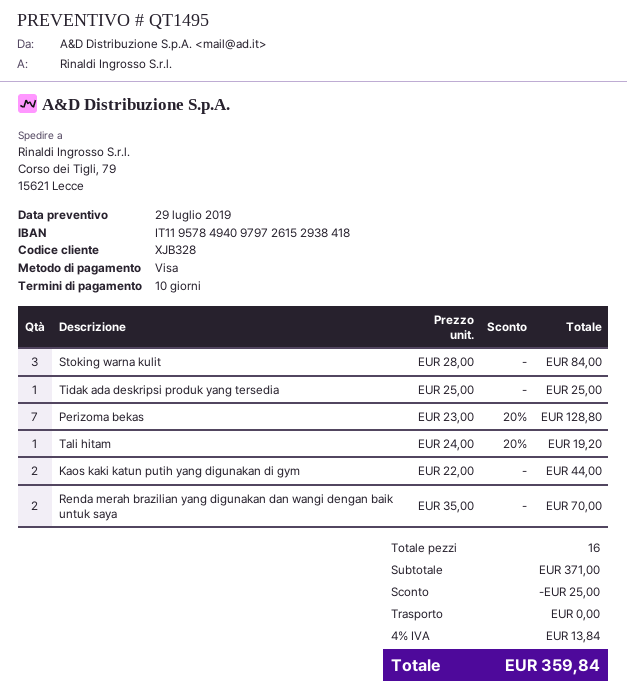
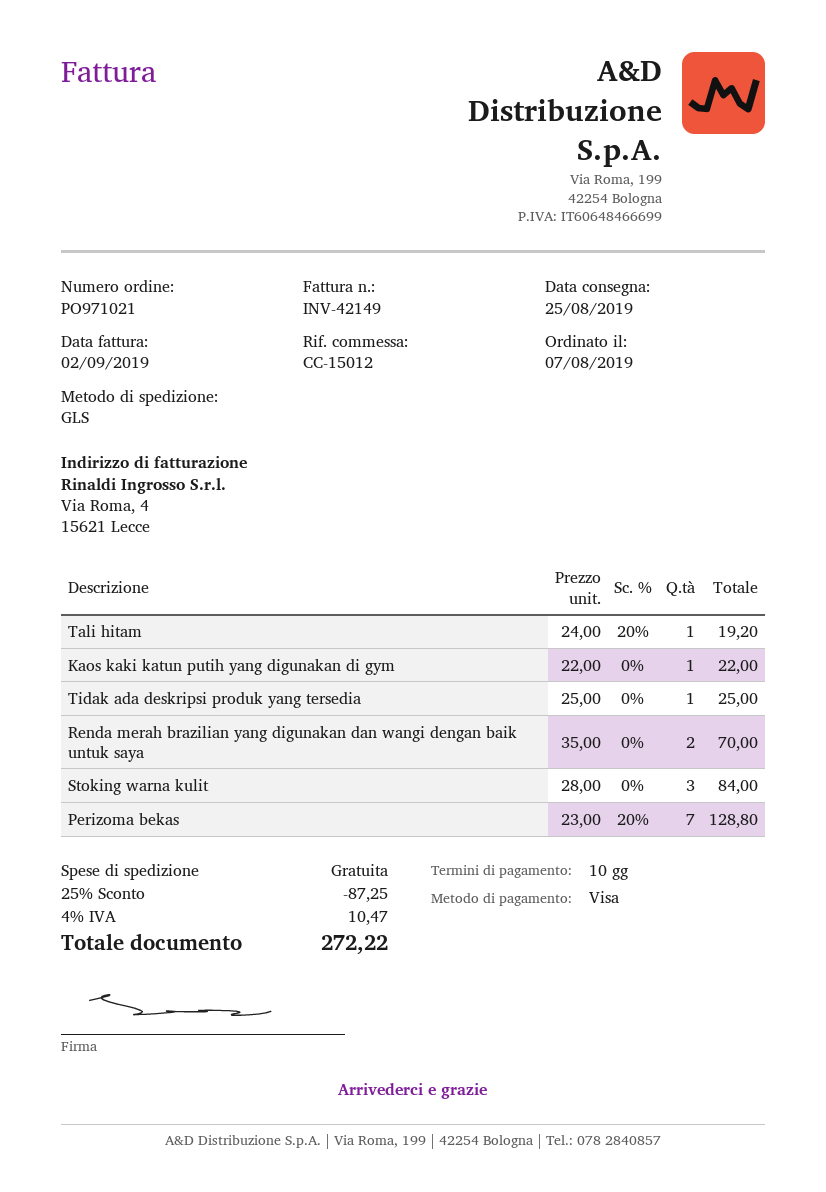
Kaos kaki katun putih yang digunakan di gym: 2 x 22.00 = 44.00 -> 1 x 22.00 = 22.00
discount: 25.00 -> 87.25
tax: 4% = 13.84 -> 4% = 10.47
total: 359.84 -> 272.22

